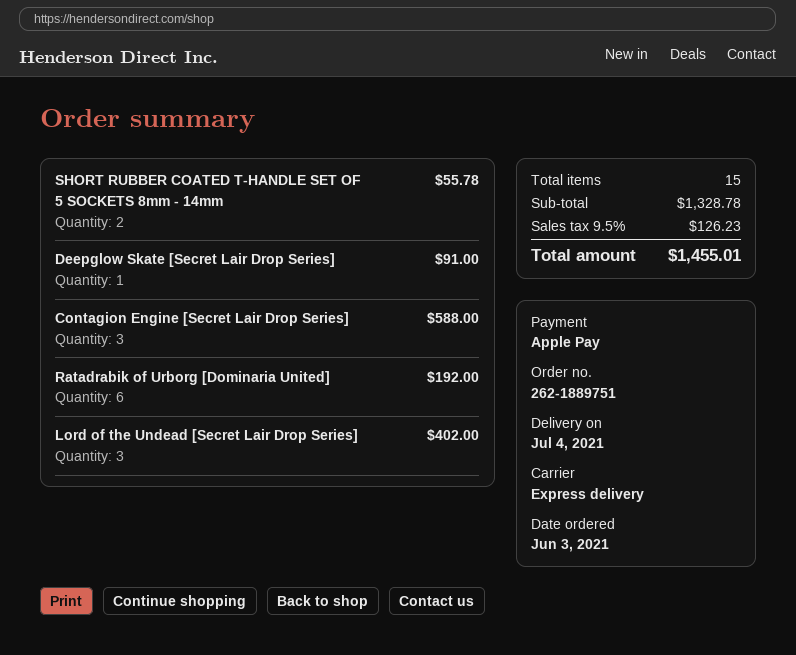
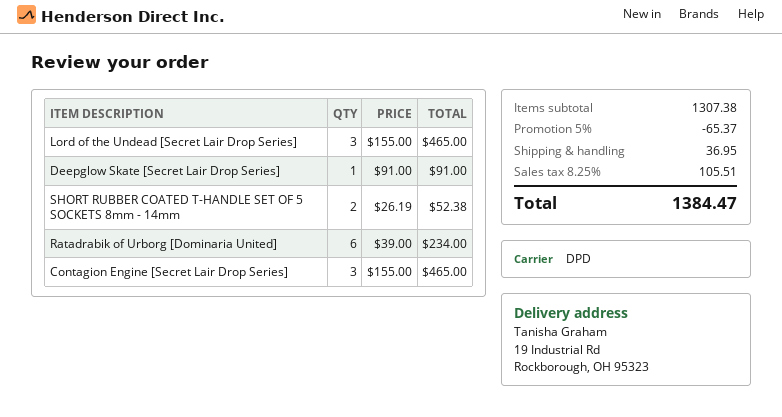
shipping method: express -> DPD
SHORT RUBBER COATED T-HANDLE SET OF 5 SOCKETS 8mm - 14mm: 2 for 55.78 -> 2 for 52.38
Contagion Engine [Secret Lair Drop Series]: 3 for 588.00 -> 3 for 465.00
Ratadrabik of Urborg [Dominaria United]: 6 for 192.00 -> 6 for 234.00
Lord of the Undead [Secret Lair Drop Series]: 3 for 402.00 -> 3 for 465.00
subtotal: 1328.78 -> 1307.38
discount: none -> 5% = 65.37
shipping: none -> 36.95
tax: 9.5% = 126.23 -> 8.25% = 105.51
total: 1455.01 -> 1384.47

